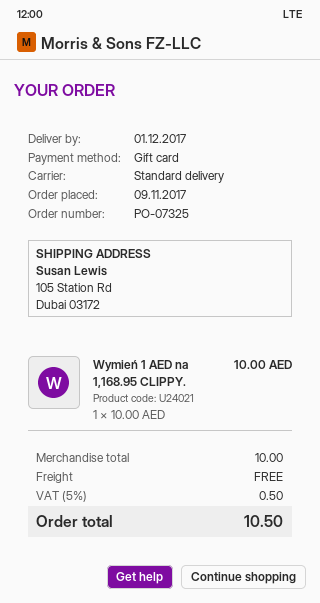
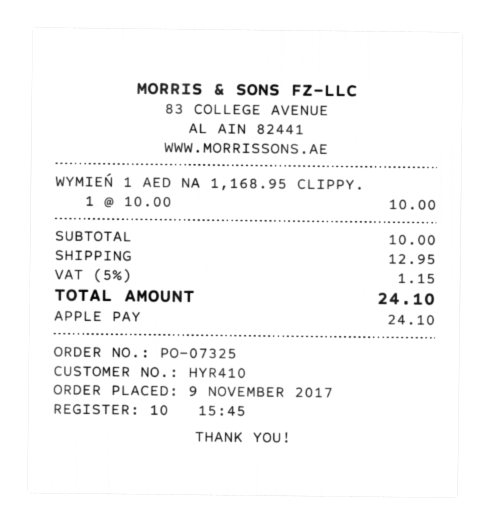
payment method: gift card -> Apple Pay
shipping: 0.00 -> 12.95
tax: 5% = 0.50 -> 5% = 1.15
total: 10.50 -> 24.10

